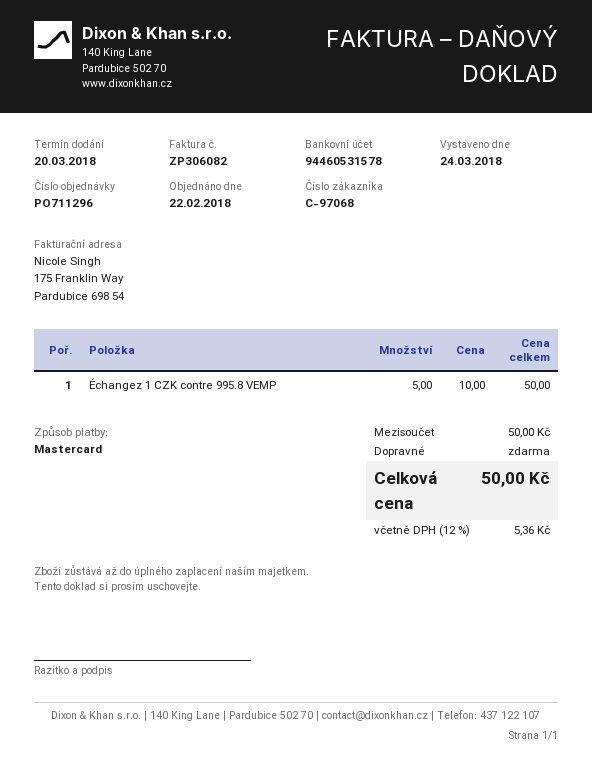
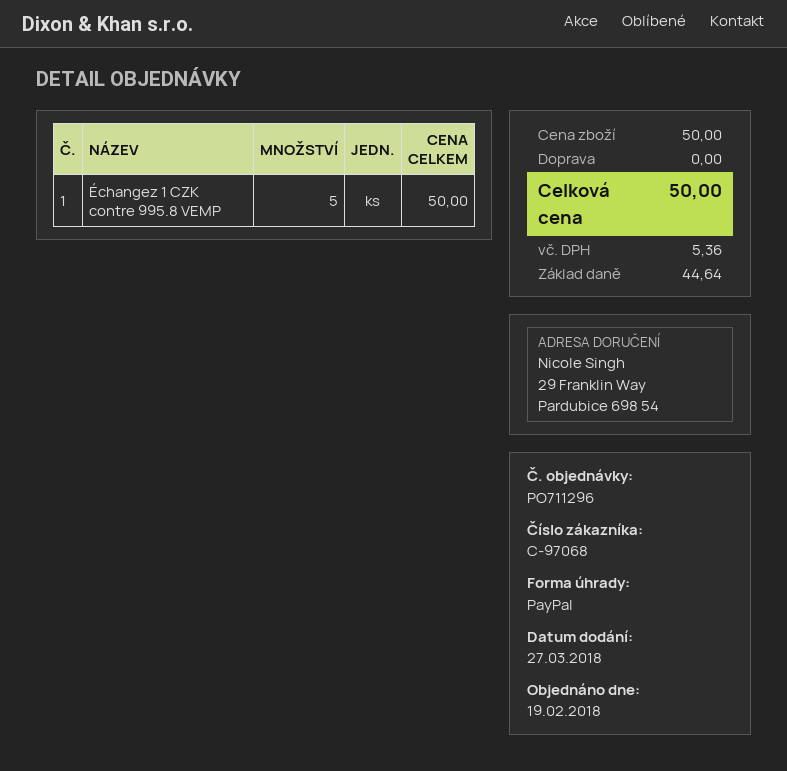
order date: 2018-02-22 -> 2018-02-19
delivery date: 2018-03-20 -> 2018-03-27
payment method: Mastercard -> PayPal

